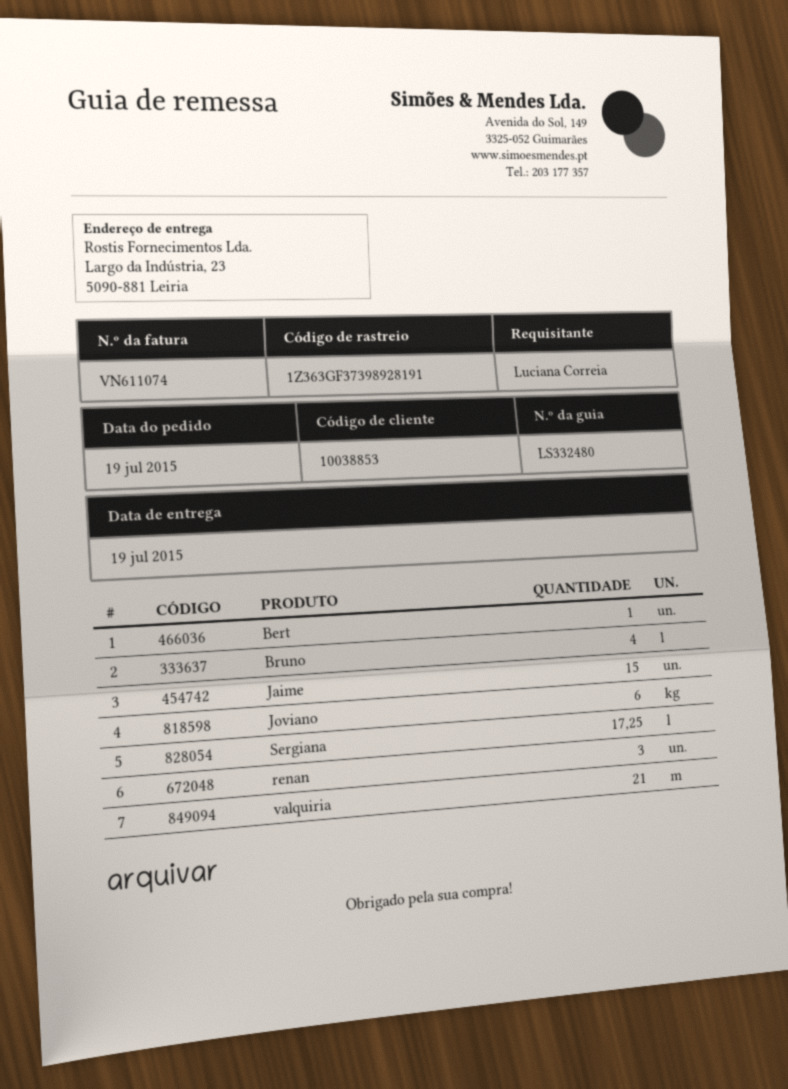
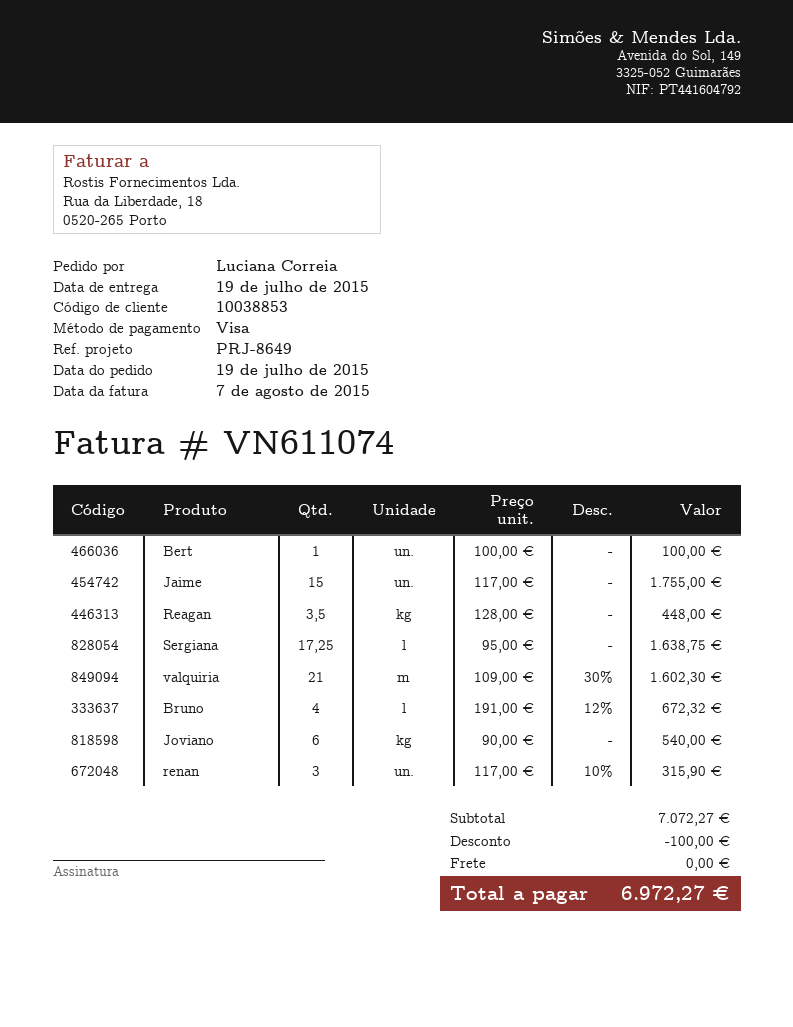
Reagan: none -> 3.5

